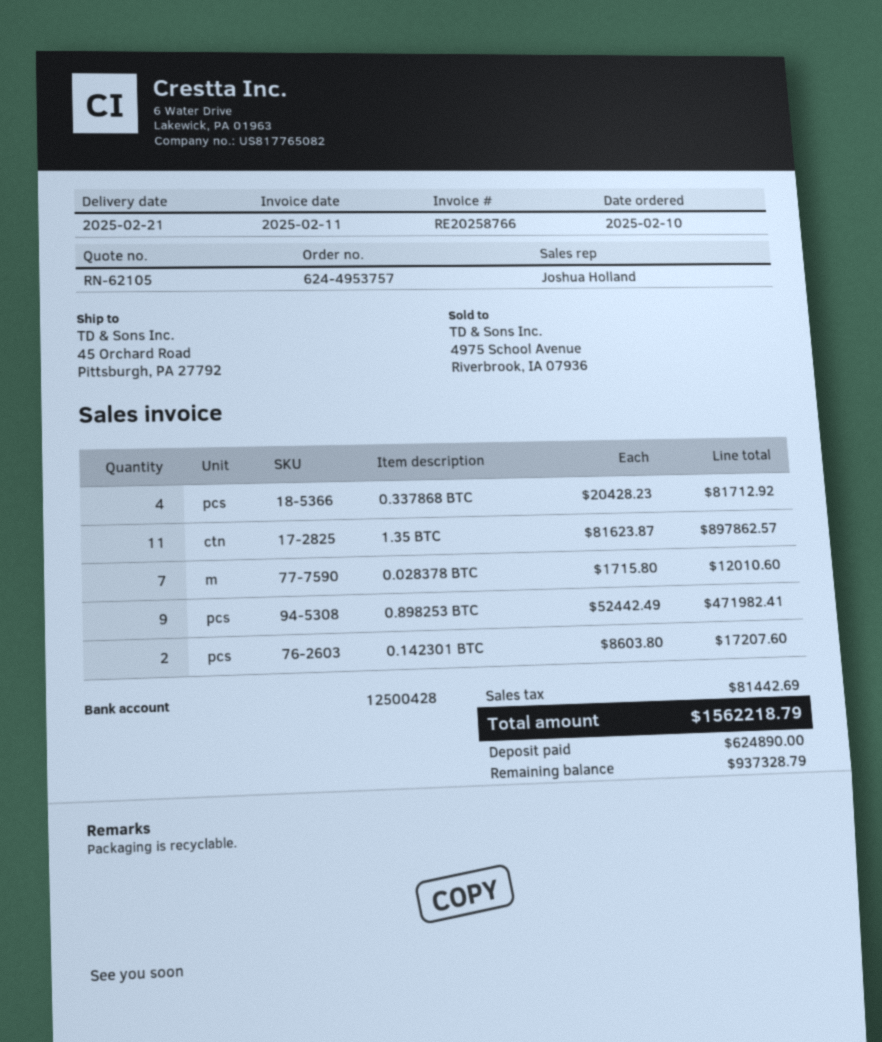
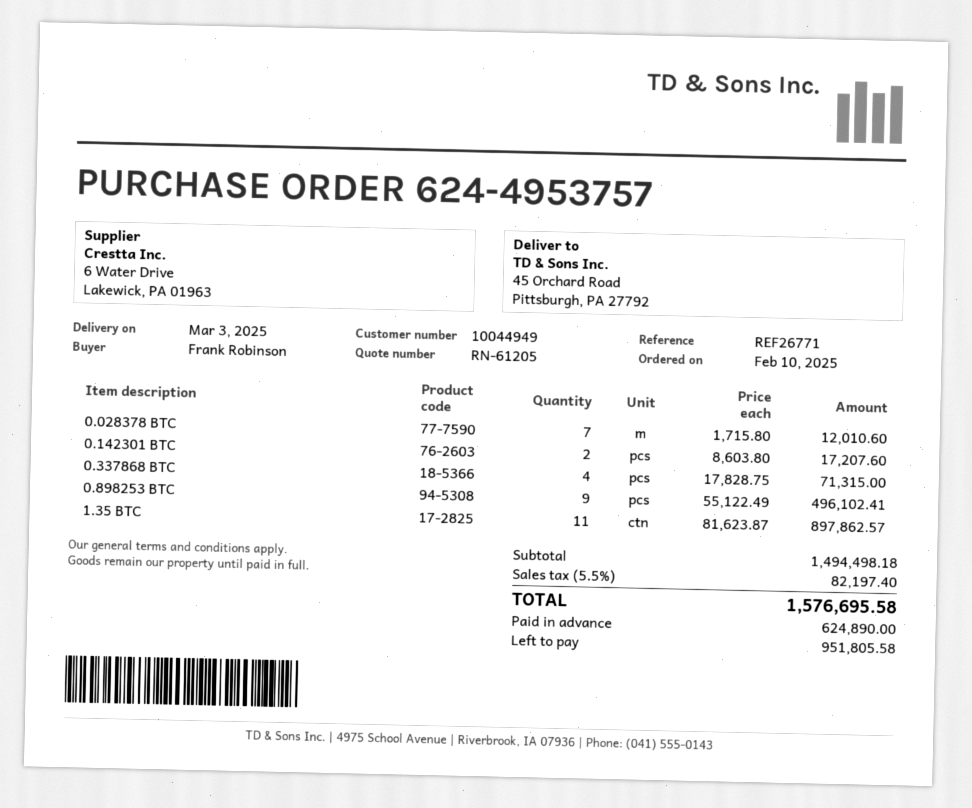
quote number: RN-62105 -> RN-61205
delivery date: 2025-02-21 -> 2025-03-03
0.337868 BTC: 4 x 20428.23 = 81712.92 -> 4 x 17828.75 = 71315.00
0.898253 BTC: 9 x 52442.49 = 471982.41 -> 9 x 55122.49 = 496102.41
tax: 81442.69 -> 82197.40
total: 1562218.79 -> 1576695.58
balance: 937328.79 -> 951805.58

